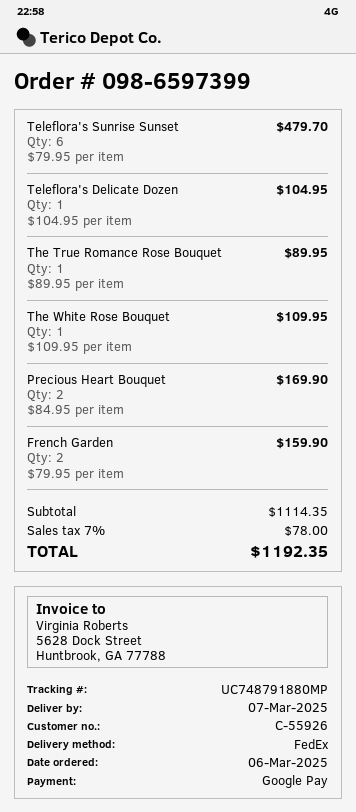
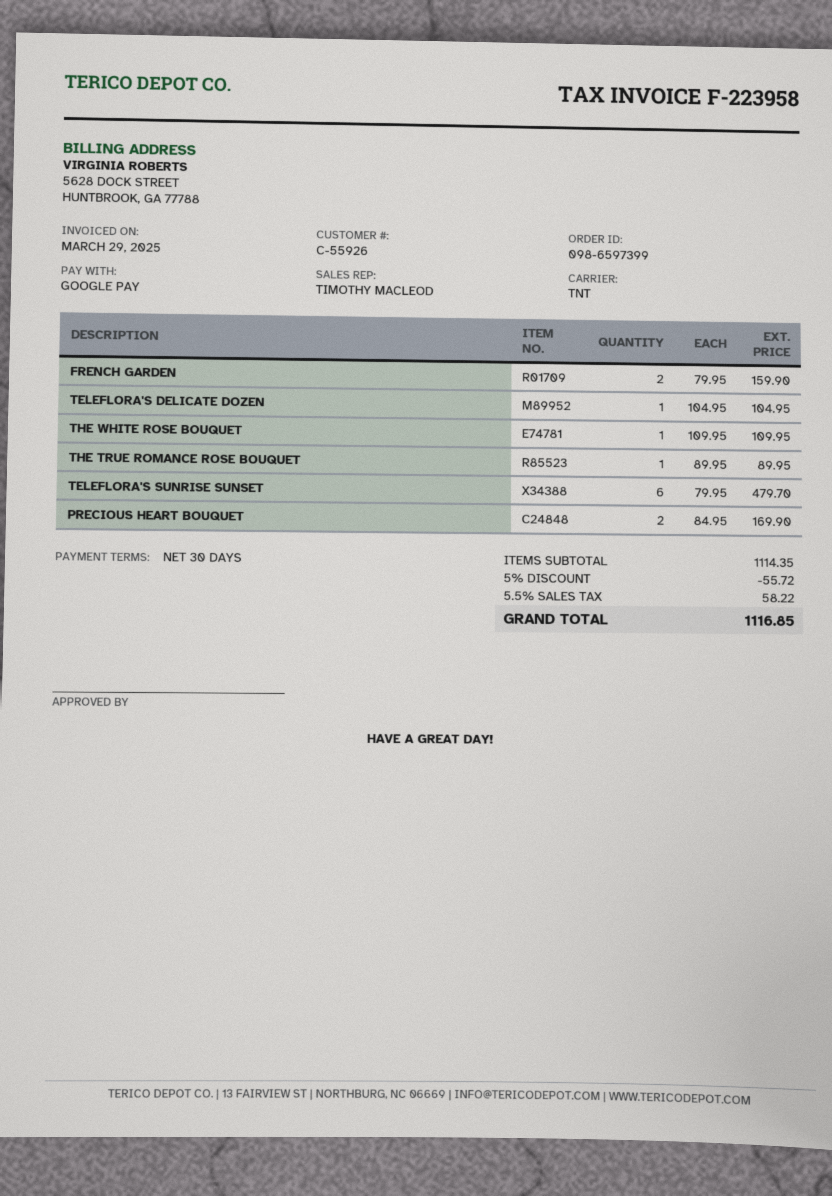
shipping method: FedEx -> TNT
discount: none -> 5% = 55.72
tax: 7% = 78.00 -> 5.5% = 58.22
total: 1192.35 -> 1116.85

